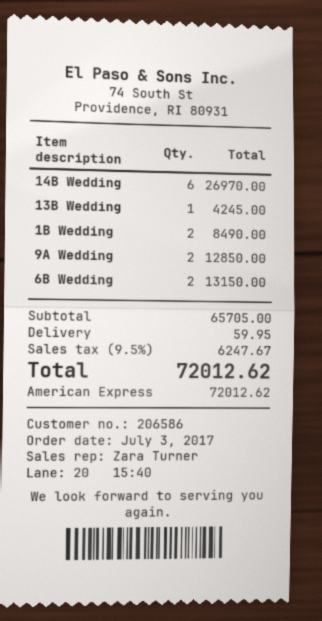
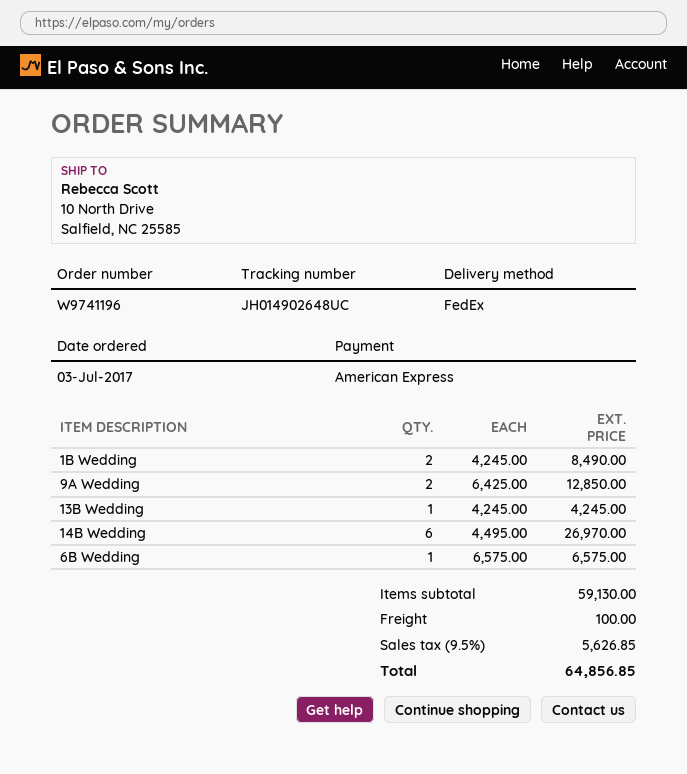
6B Wedding: 2 for 13150.00 -> 1 for 6575.00
subtotal: 65705.00 -> 59130.00
shipping: 59.95 -> 100.00
tax: 9.5% = 6247.67 -> 9.5% = 5626.85
total: 72012.62 -> 64856.85

